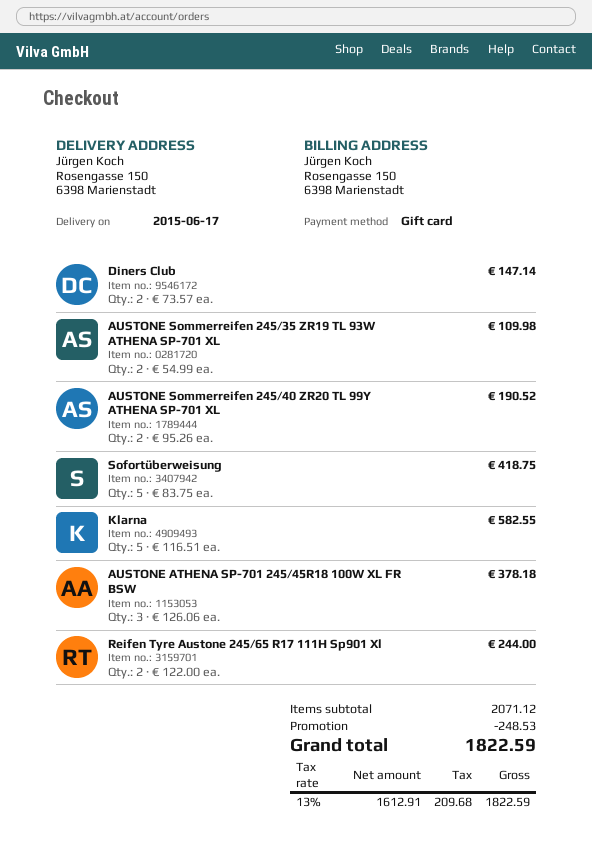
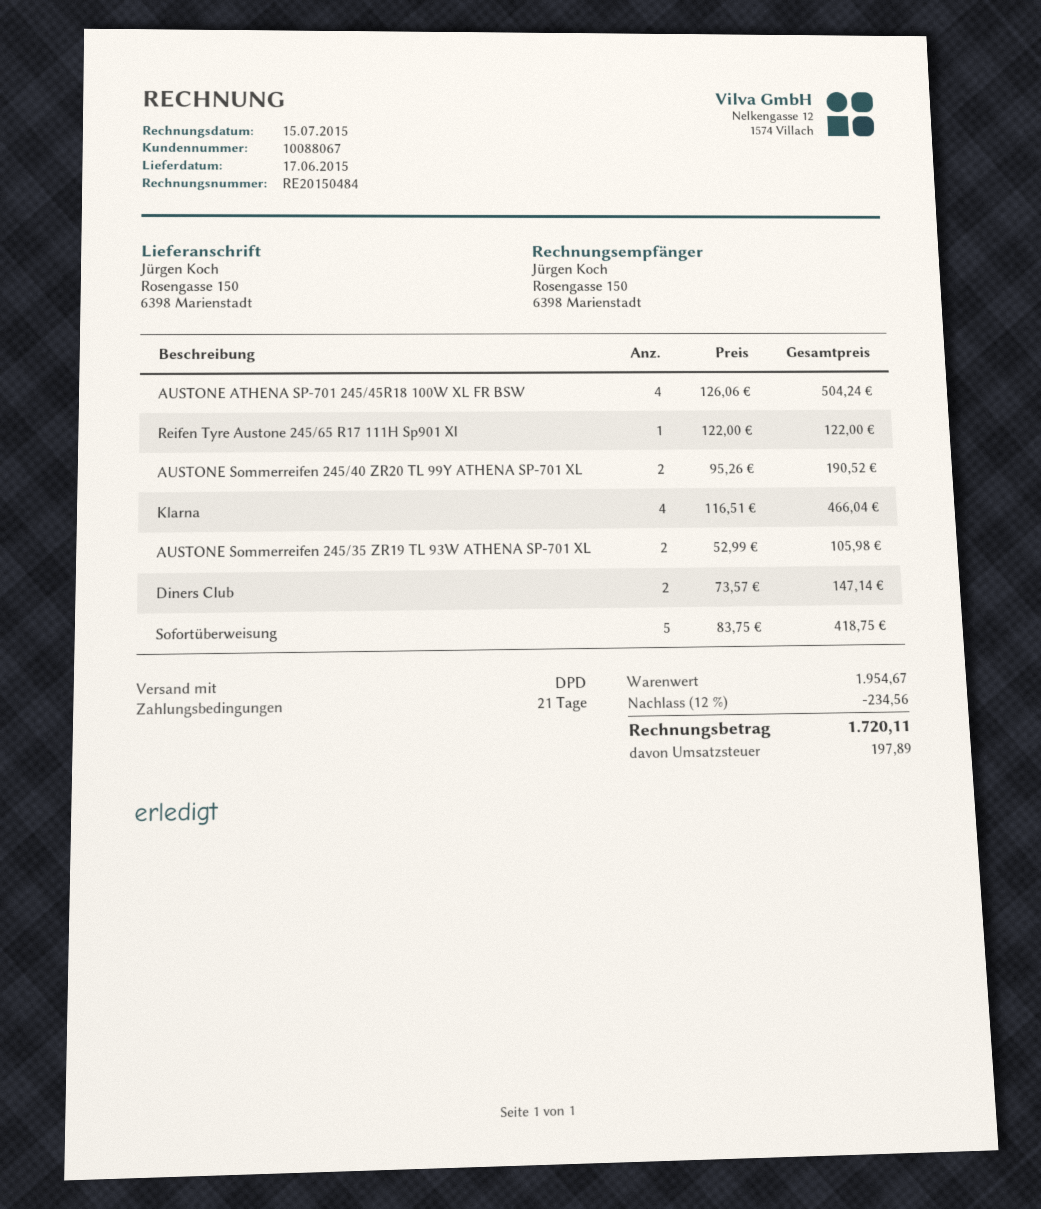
AUSTONE Sommerreifen 245/35 ZR19 TL 93W ATHENA SP-701 XL: 2 x 54.99 = 109.98 -> 2 x 52.99 = 105.98
Klarna: 5 x 116.51 = 582.55 -> 4 x 116.51 = 466.04
AUSTONE ATHENA SP-701 245/45R18 100W XL FR BSW: 3 x 126.06 = 378.18 -> 4 x 126.06 = 504.24
Reifen Tyre Austone 245/65 R17 111H Sp901 Xl: 2 x 122.00 = 244.00 -> 1 x 122.00 = 122.00
subtotal: 2071.12 -> 1954.67
discount: 248.53 -> 234.56
tax: 209.68 -> 197.89
total: 1822.59 -> 1720.11

